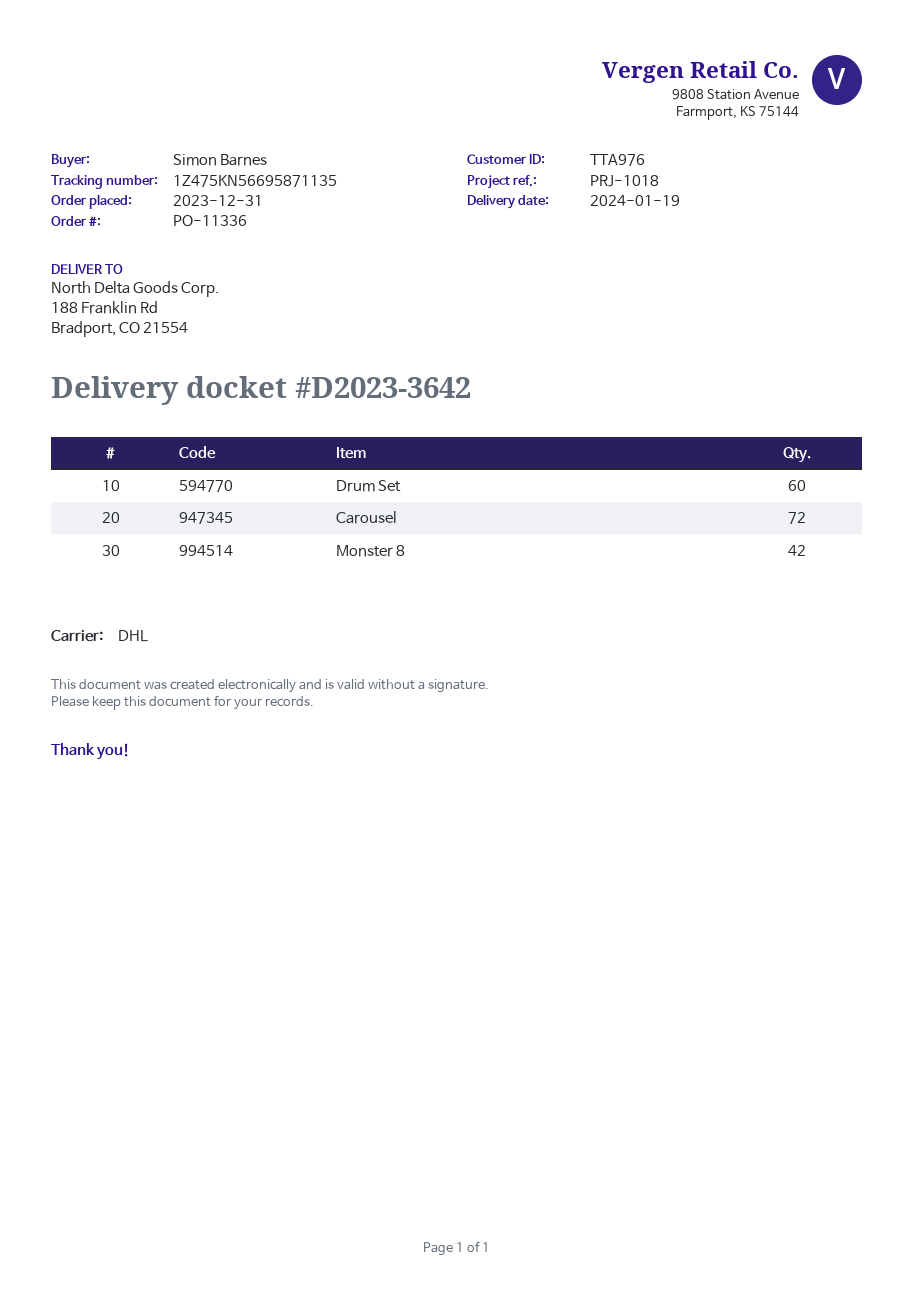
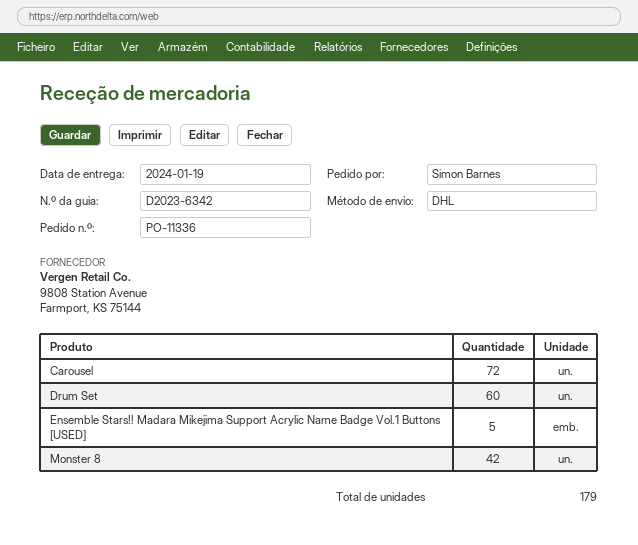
delivery note number: D2023-3642 -> D2023-6342
Ensemble Stars!! Madara Mikejima Support Acrylic Name Badge Vol.1 Buttons [USED]: none -> 5

